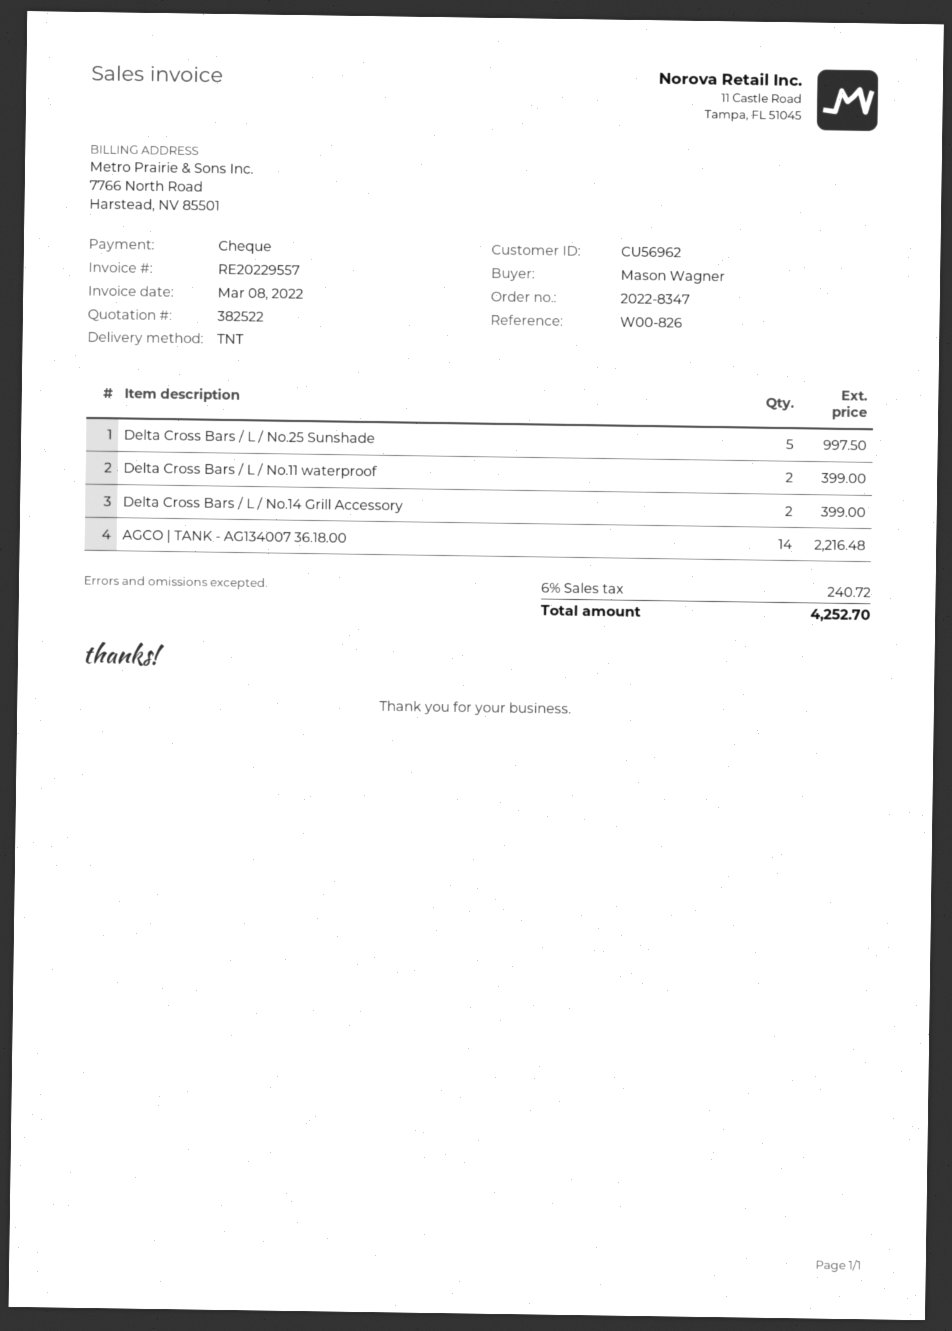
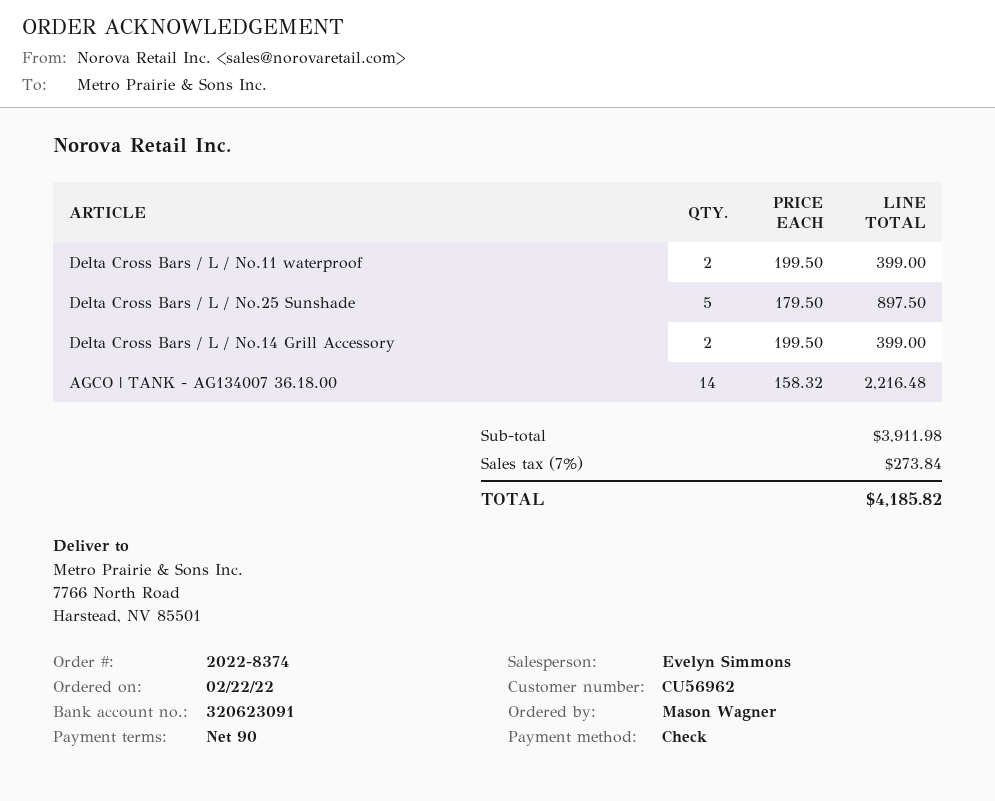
order number: 2022-8347 -> 2022-8374
Delta Cross Bars / L / No.25 Sunshade: 5 for 997.50 -> 5 for 897.50
tax: 6% = 240.72 -> 7% = 273.84
total: 4252.70 -> 4185.82

